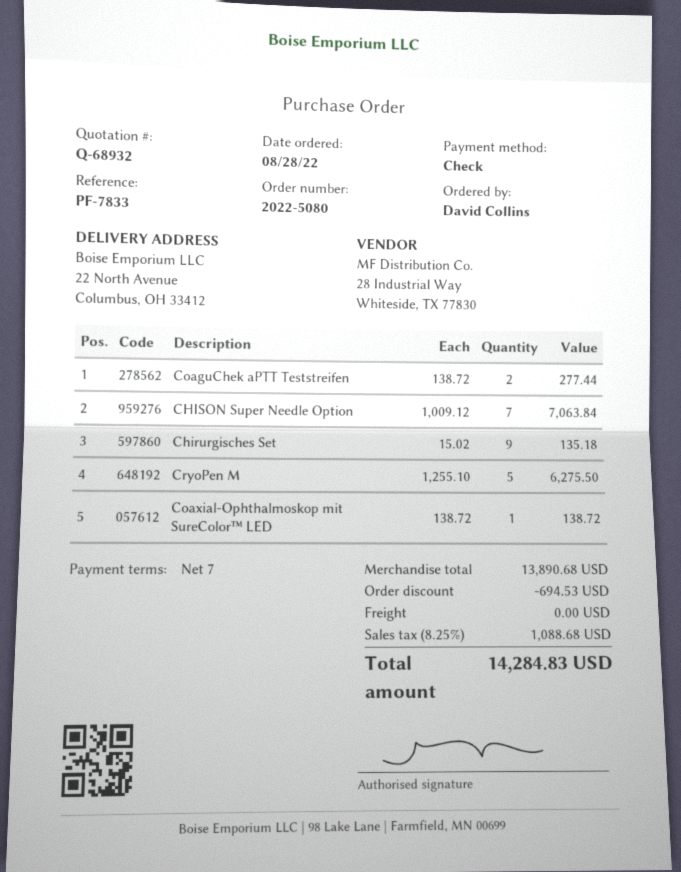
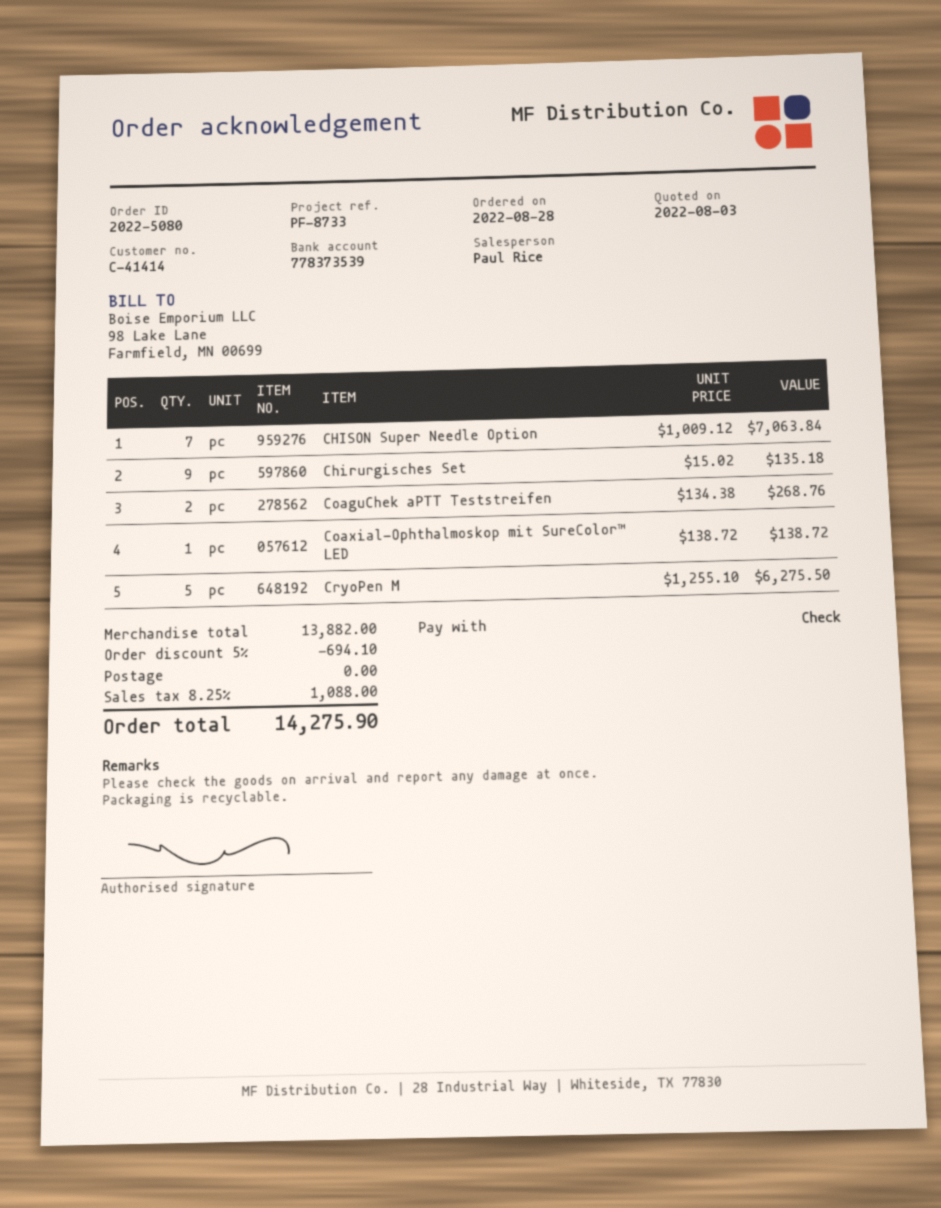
reference: PF-7833 -> PF-8733
CoaguChek aPTT Teststreifen: 2 x 138.72 = 277.44 -> 2 x 134.38 = 268.76
subtotal: 13890.68 -> 13882.00
discount: 694.53 -> 694.10
tax: 8.25% = 1088.68 -> 8.25% = 1088.00
total: 14284.83 -> 14275.90

